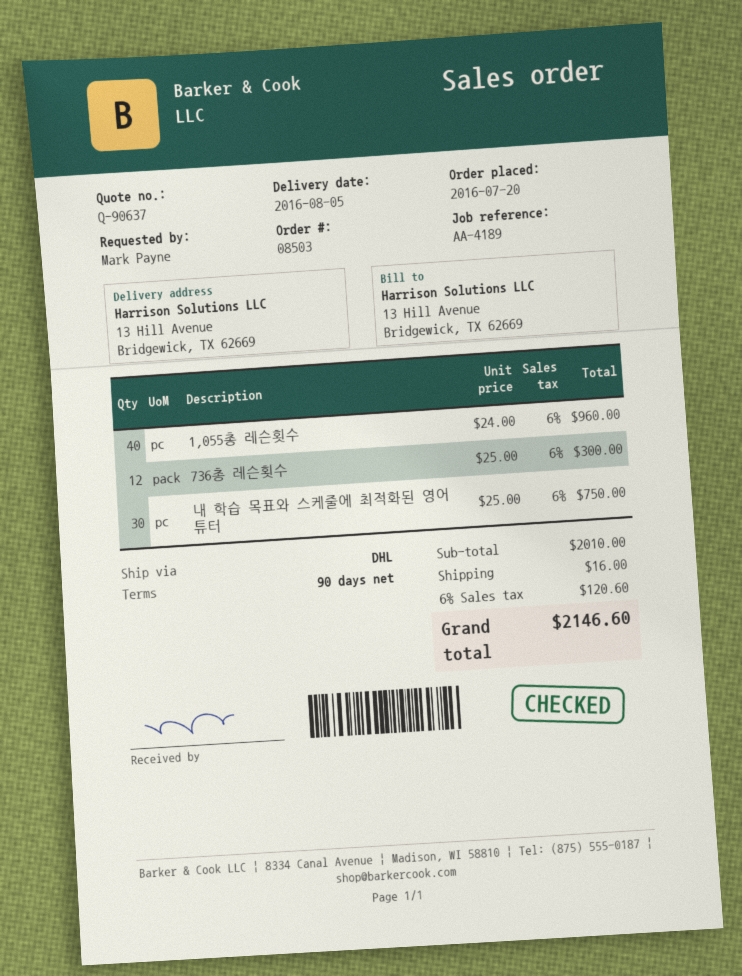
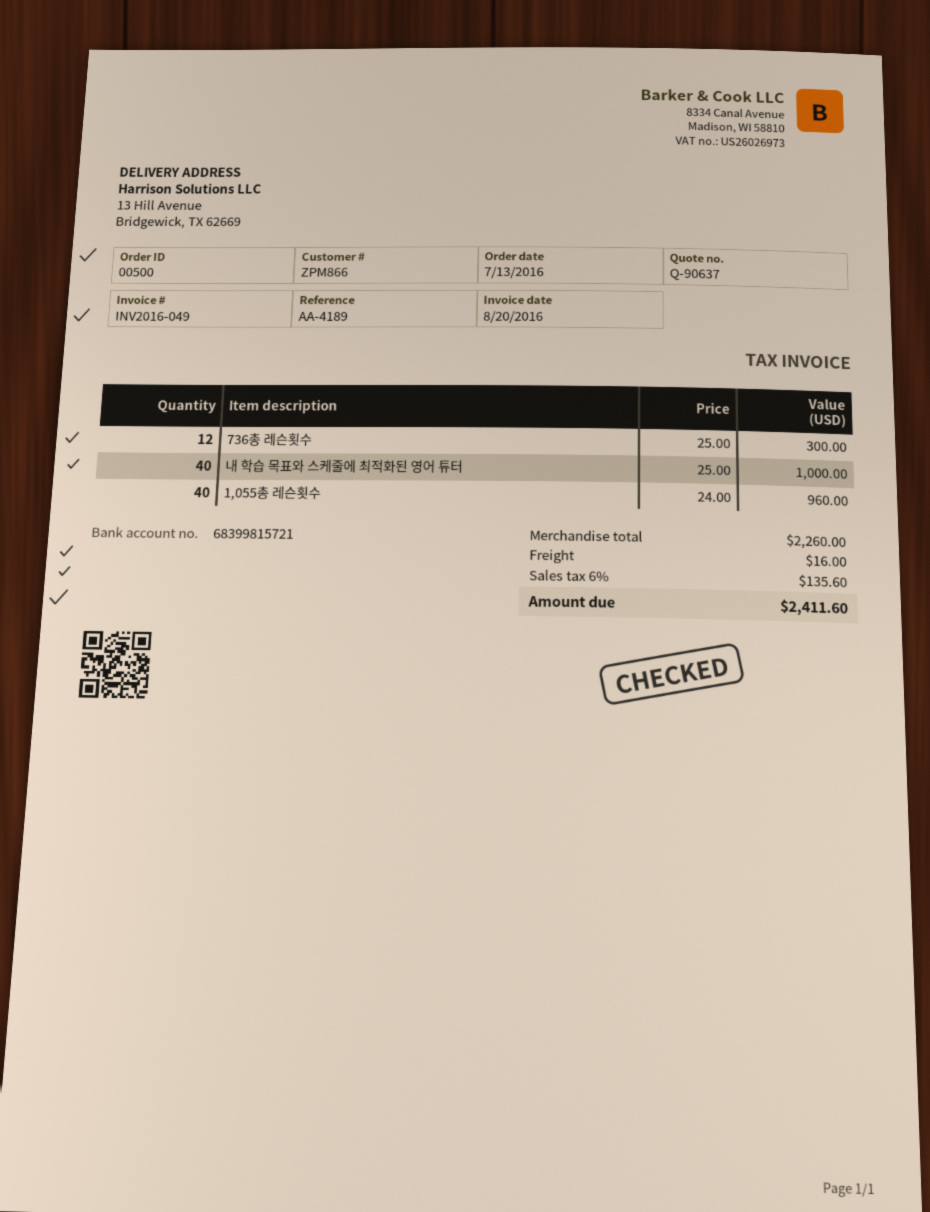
order number: 08503 -> 00500
order date: 2016-07-20 -> 2016-07-13
내 학습 목표와 스케줄에 최적화된 영어 튜터: 30 x 25.00 = 750.00 -> 40 x 25.00 = 1000.00
subtotal: 2010.00 -> 2260.00
tax: 6% = 120.60 -> 6% = 135.60
total: 2146.60 -> 2411.60

